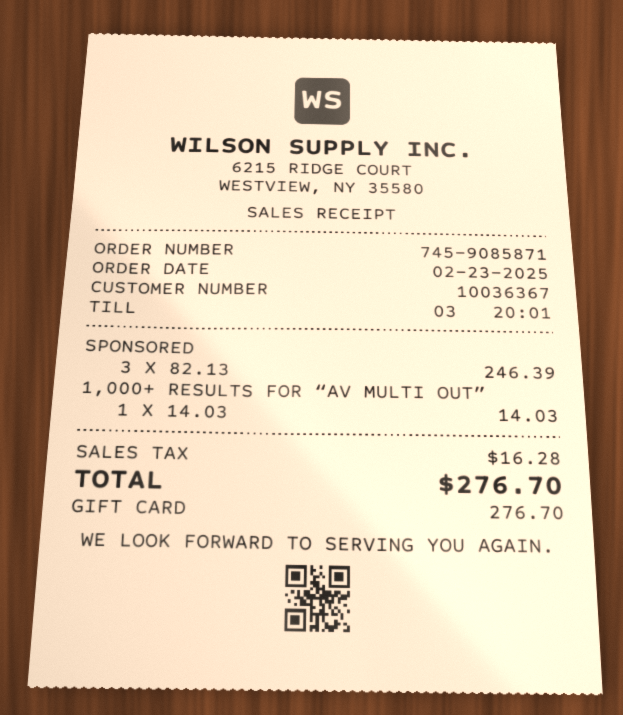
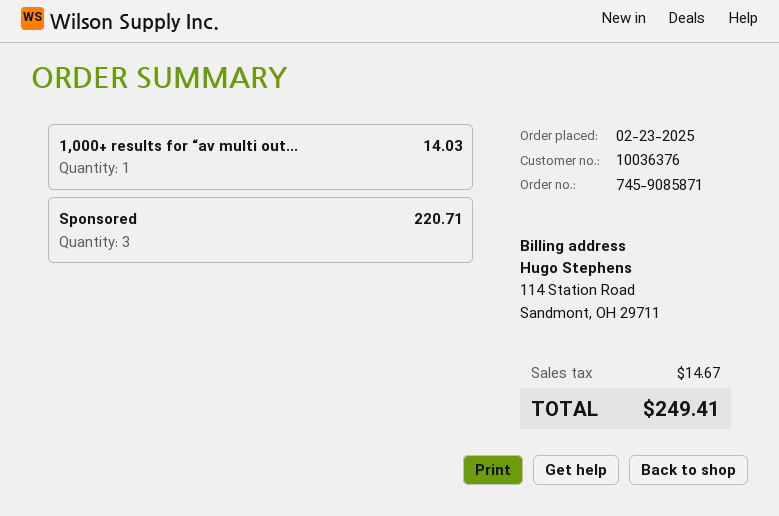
customer number: 10036367 -> 10036376
SPONSORED: 3 for 246.39 -> 3 for 220.71
tax: 16.28 -> 14.67
total: 276.70 -> 249.41

